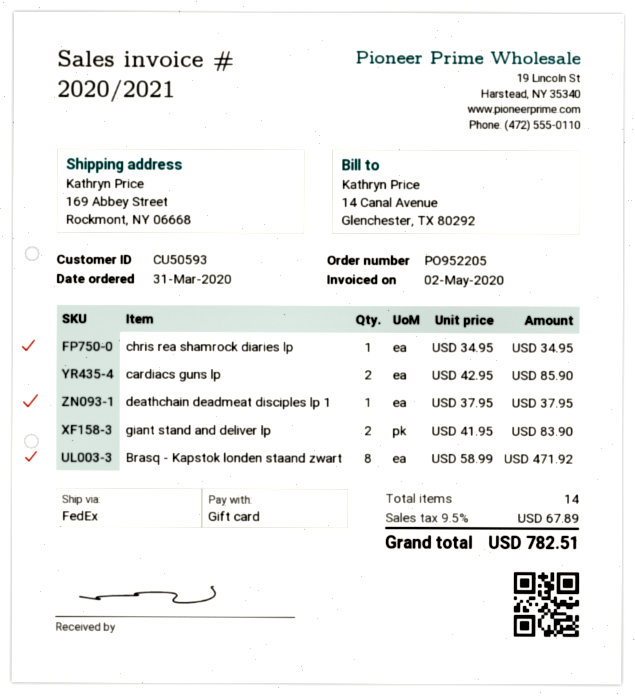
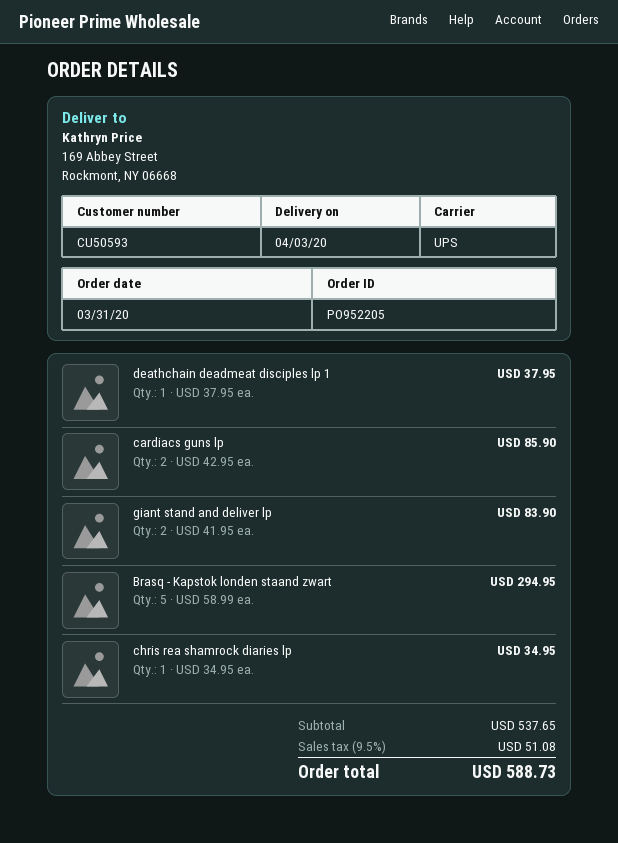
shipping method: FedEx -> UPS
Brasq - Kapstok londen staand zwart: 8 x 58.99 = 471.92 -> 5 x 58.99 = 294.95
tax: 9.5% = 67.89 -> 9.5% = 51.08
total: 782.51 -> 588.73

